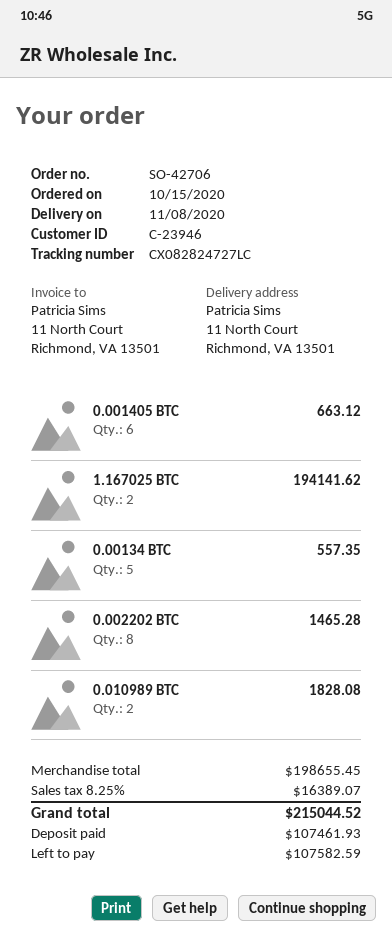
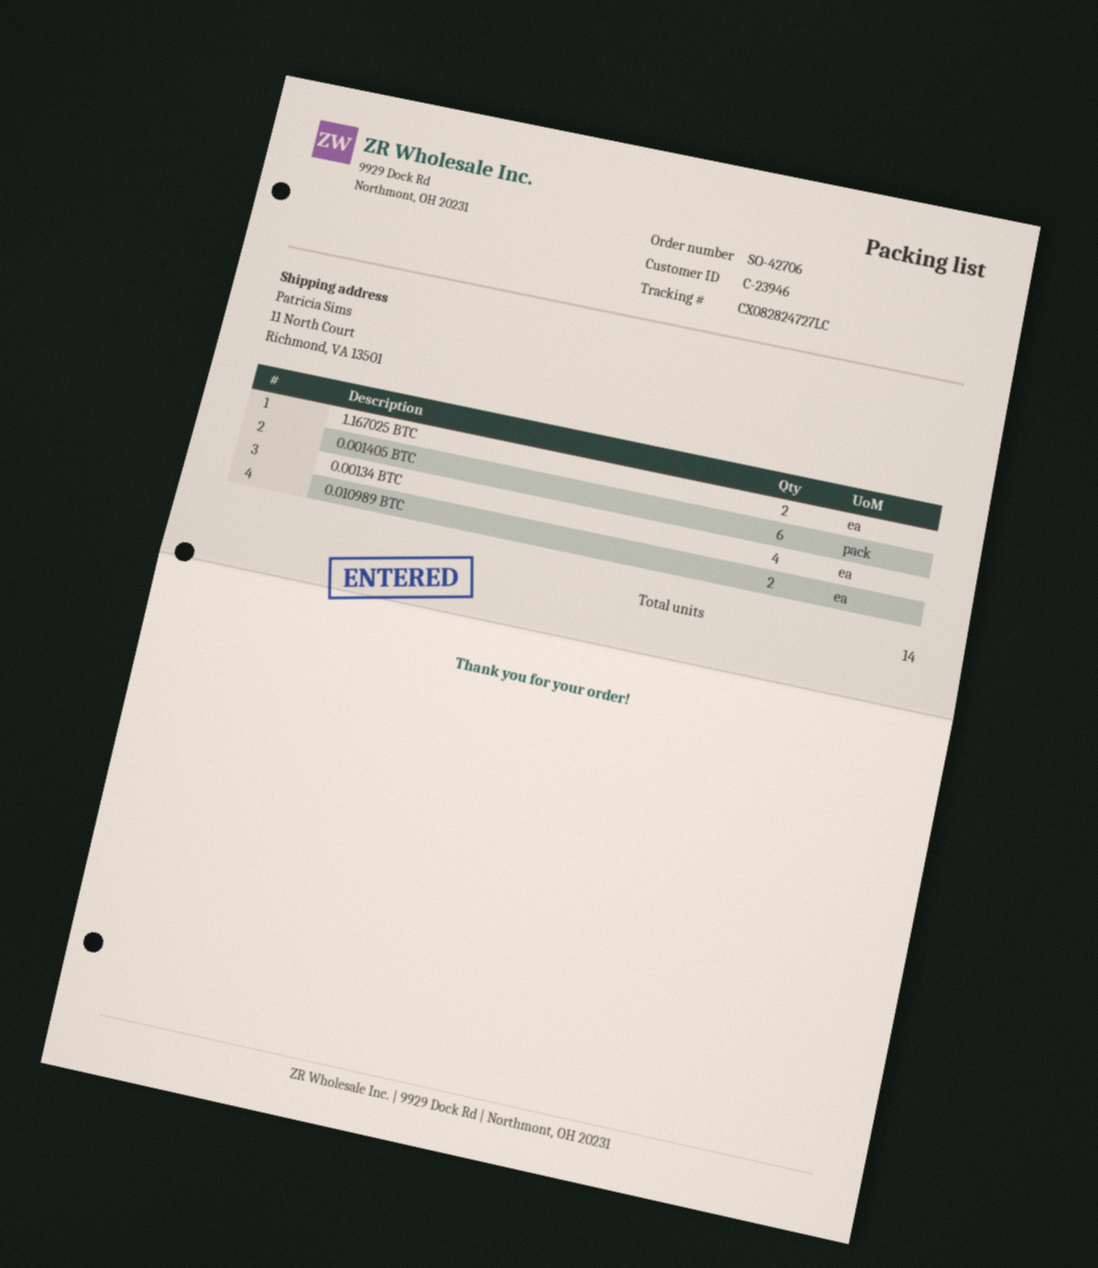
0.00134 BTC: 5 -> 4
0.002202 BTC: 8 -> none

